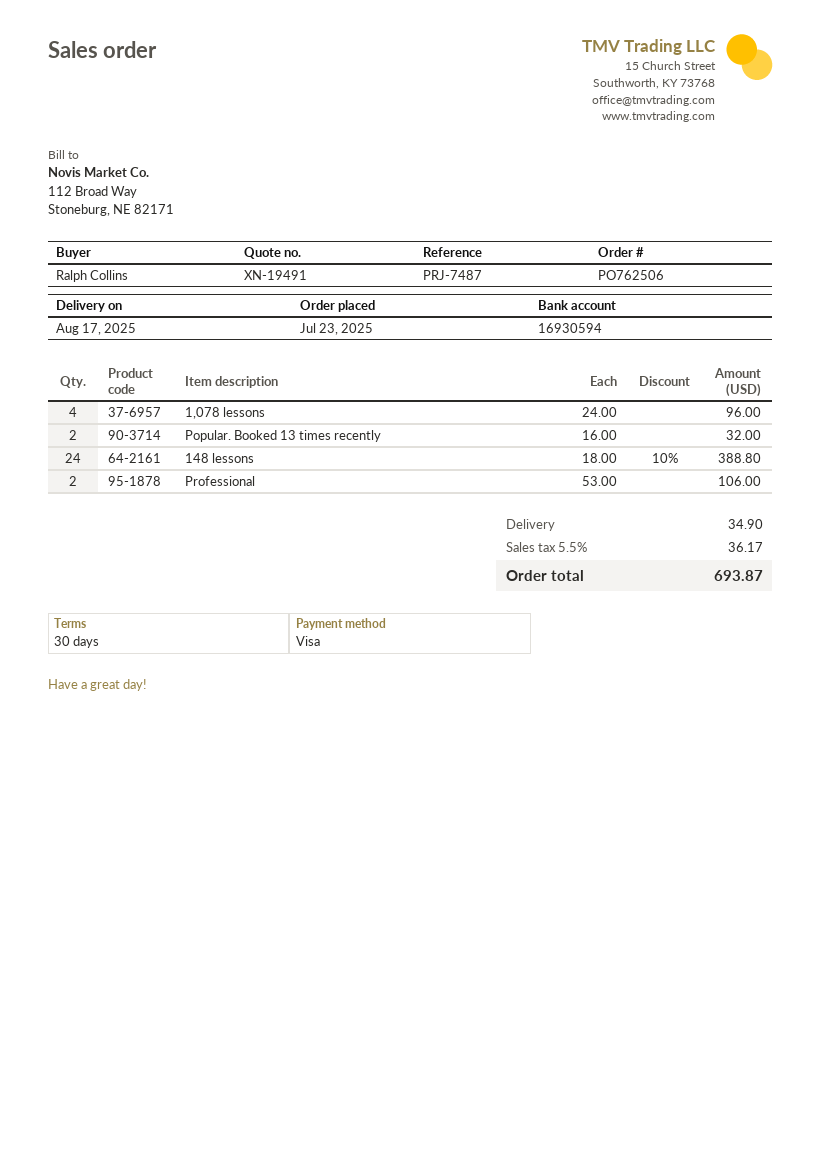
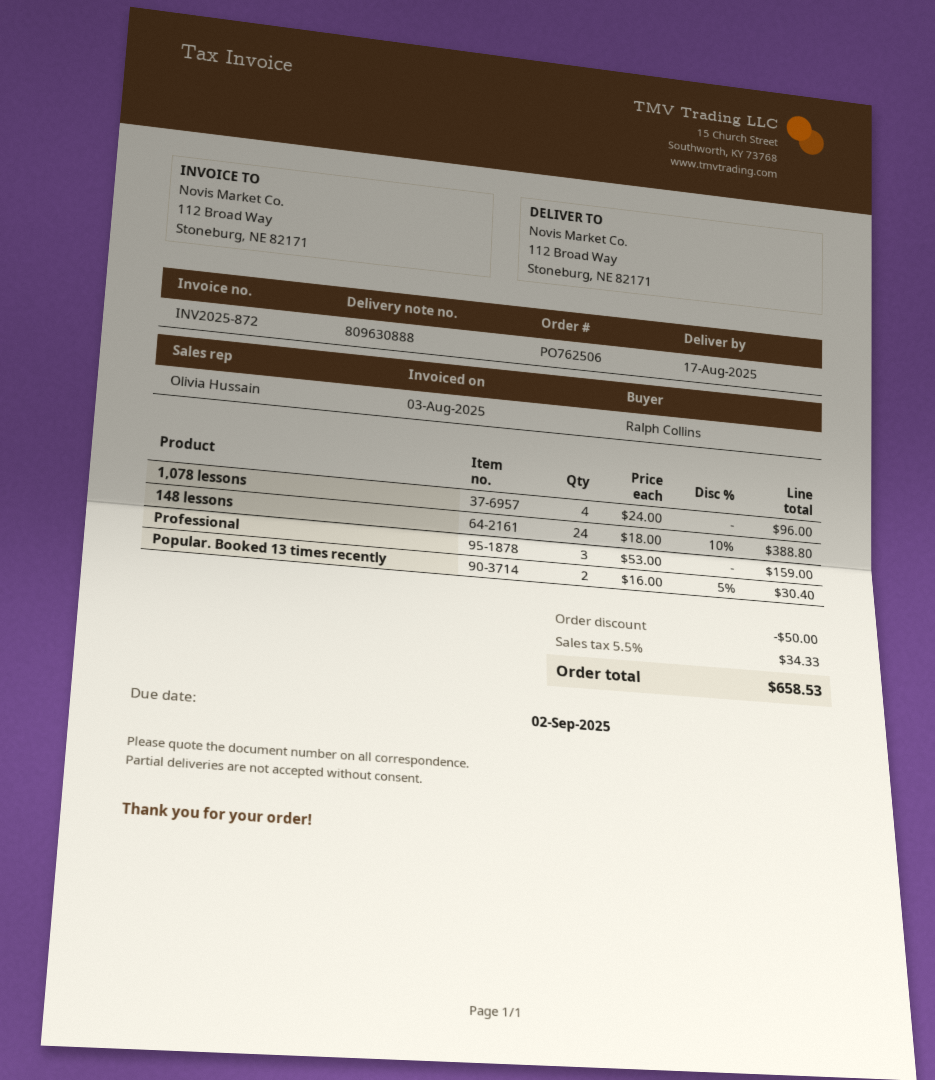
Popular. Booked 13 times recently: 2 x 16.00 = 32.00 -> 2 x 16.00 - 5% = 30.40
Professional: 2 x 53.00 = 106.00 -> 3 x 53.00 = 159.00
discount: none -> 50.00
shipping: 34.90 -> none
tax: 5.5% = 36.17 -> 5.5% = 34.33
total: 693.87 -> 658.53

